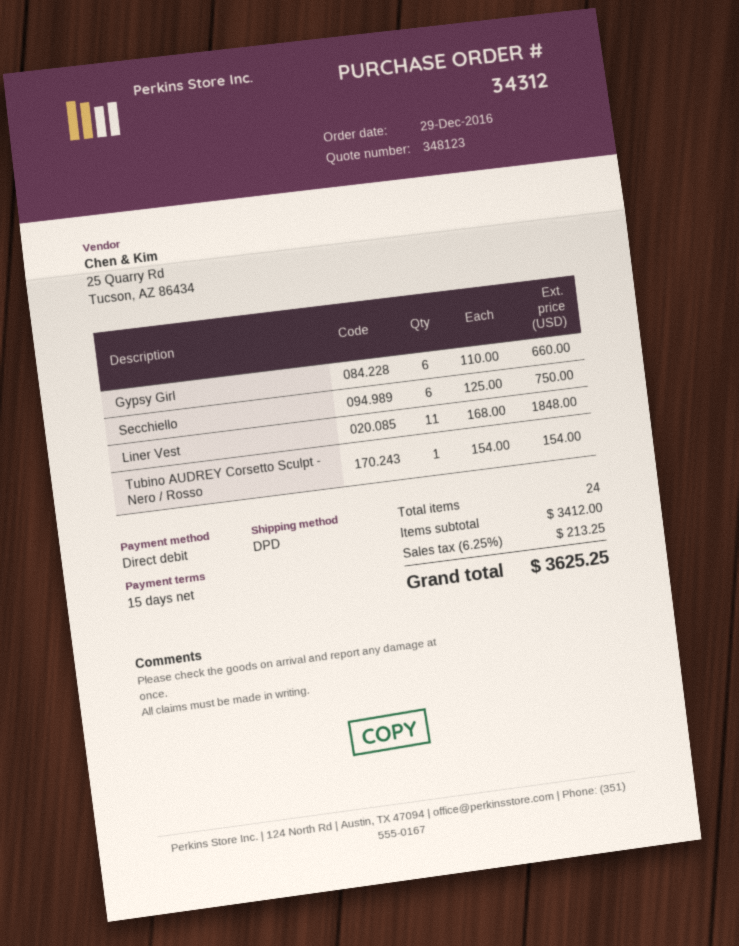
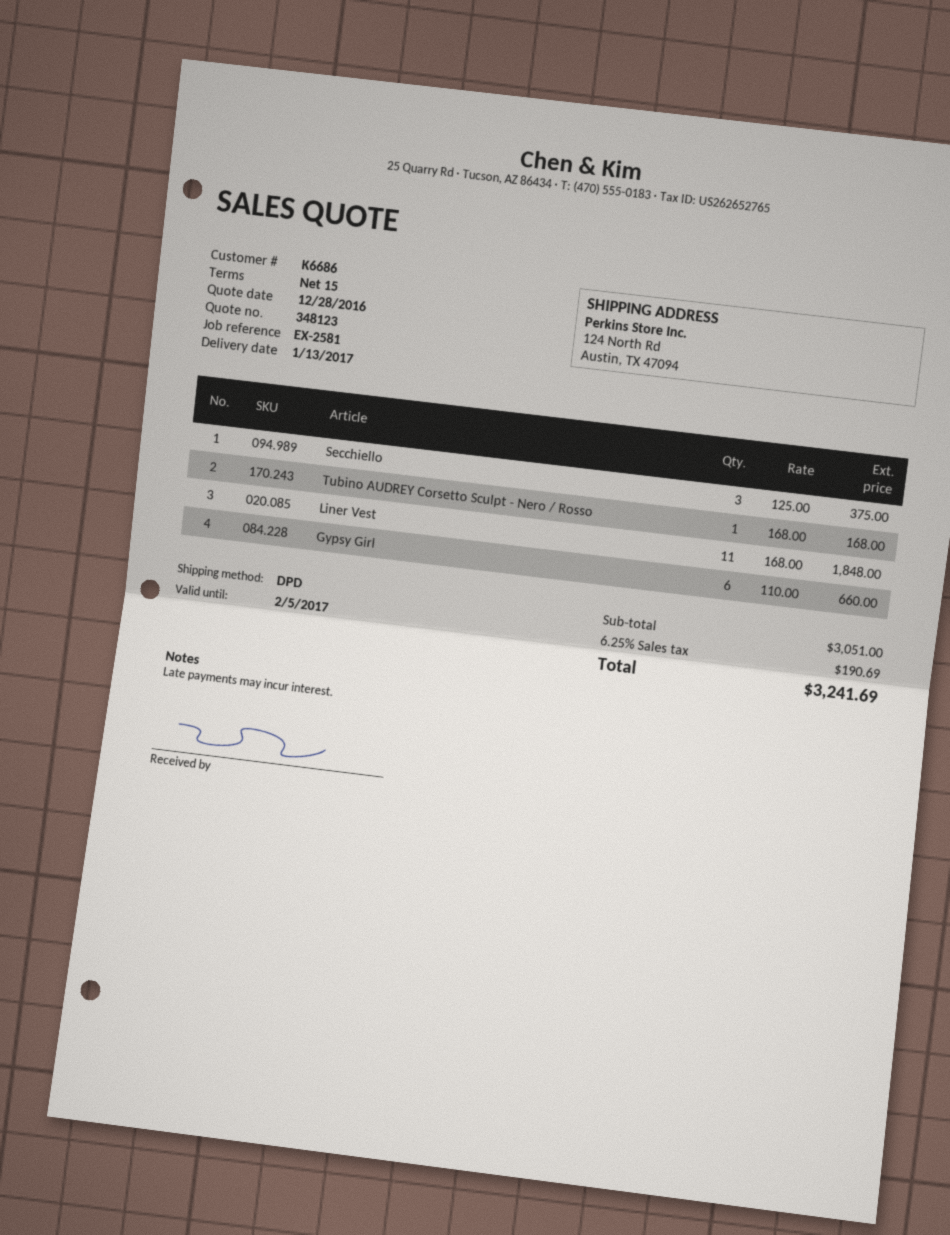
Secchiello: 6 x 125.00 = 750.00 -> 3 x 125.00 = 375.00
Tubino AUDREY Corsetto Sculpt - Nero / Rosso: 1 x 154.00 = 154.00 -> 1 x 168.00 = 168.00
subtotal: 3412.00 -> 3051.00
tax: 6.25% = 213.25 -> 6.25% = 190.69
total: 3625.25 -> 3241.69

